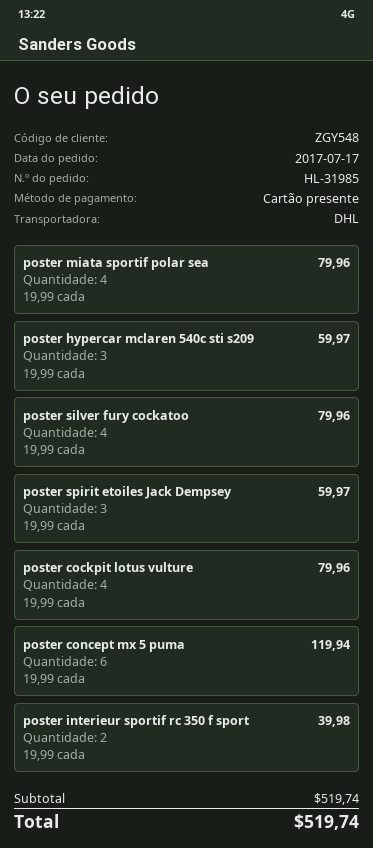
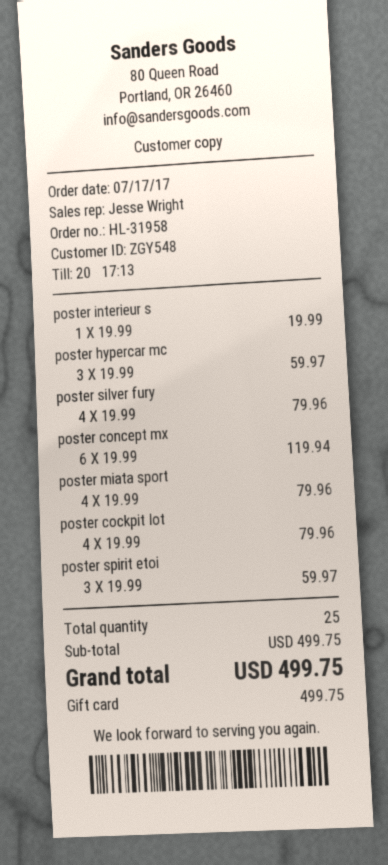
order number: HL-31985 -> HL-31958
poster interieur sportif rc 350 f sport: 2 x 19.99 = 39.98 -> 1 x 19.99 = 19.99
subtotal: 519.74 -> 499.75
total: 519.74 -> 499.75

